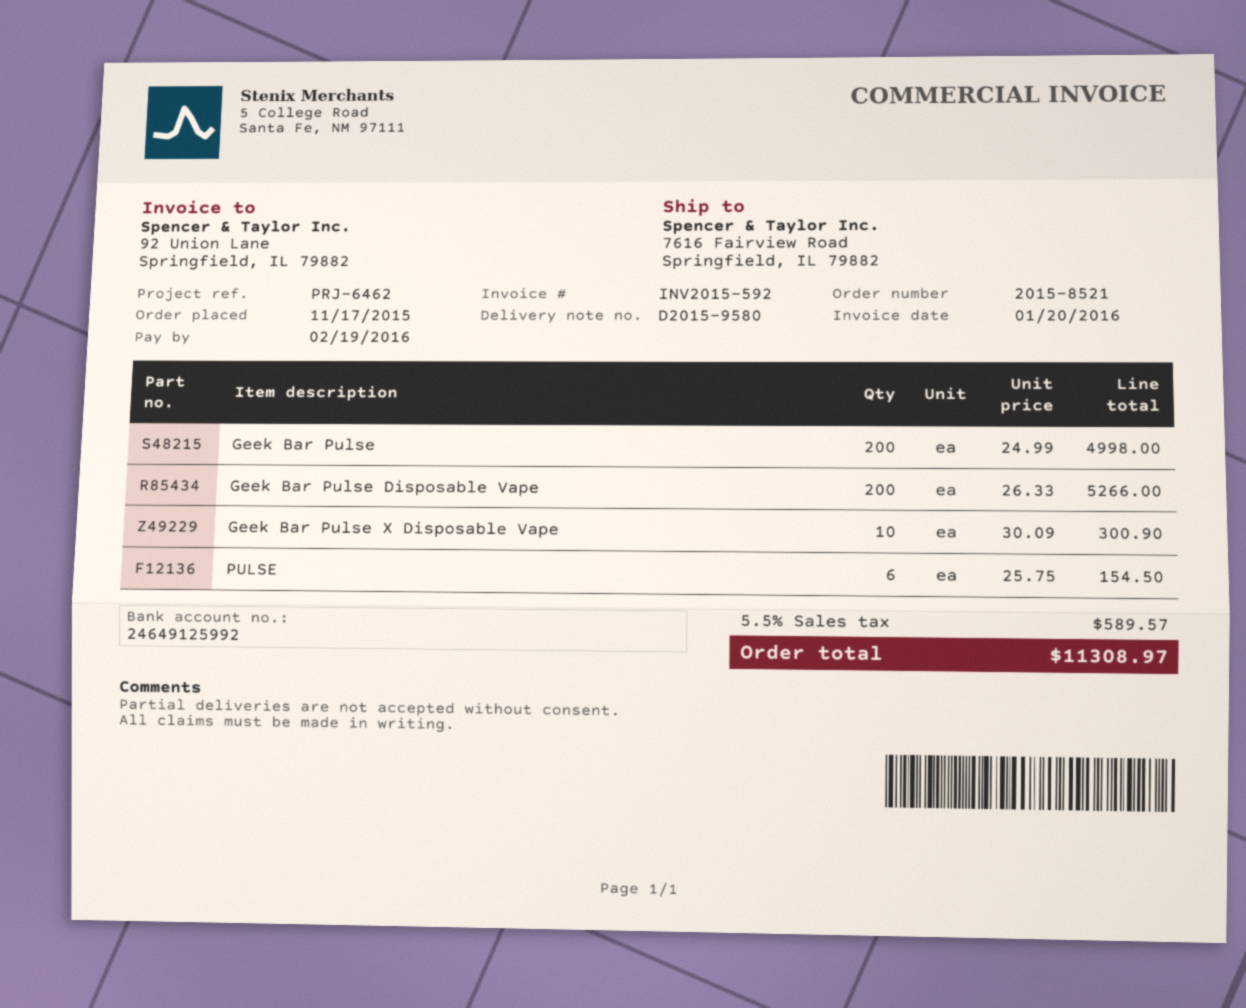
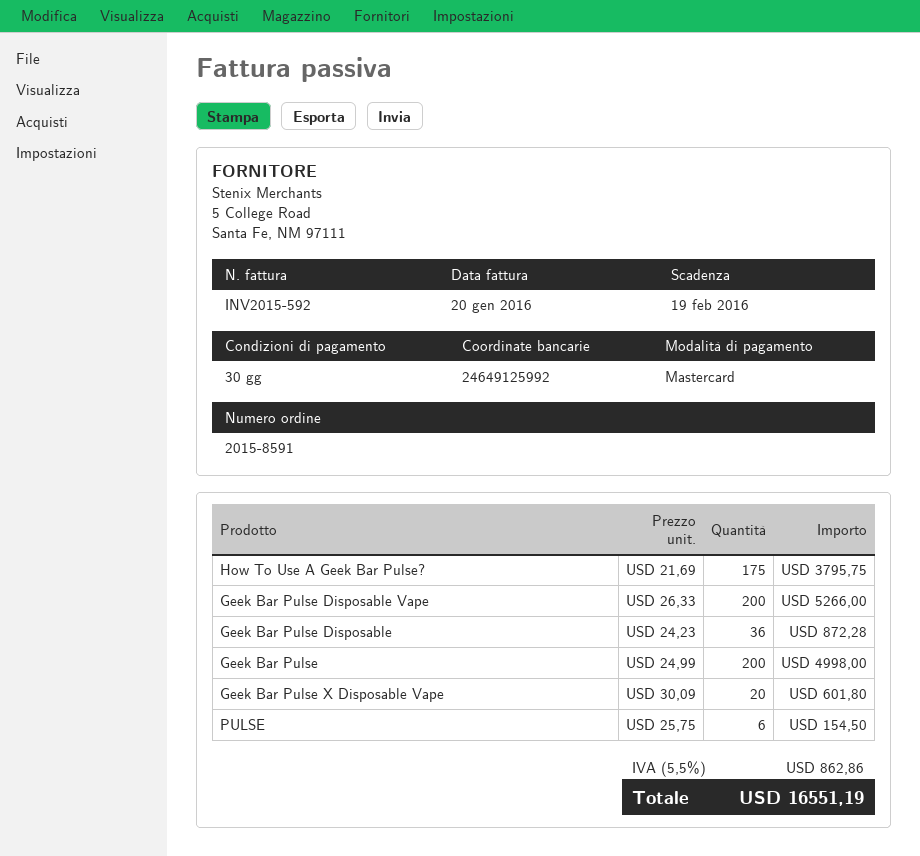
order number: 2015-8521 -> 2015-8591
Geek Bar Pulse X Disposable Vape: 10 x 30.09 = 300.90 -> 20 x 30.09 = 601.80
How To Use A Geek Bar Pulse?: none -> 175 x 21.69 = 3795.75
Geek Bar Pulse Disposable: none -> 36 x 24.23 = 872.28
tax: 5.5% = 589.57 -> 5.5% = 862.86
total: 11308.97 -> 16551.19

